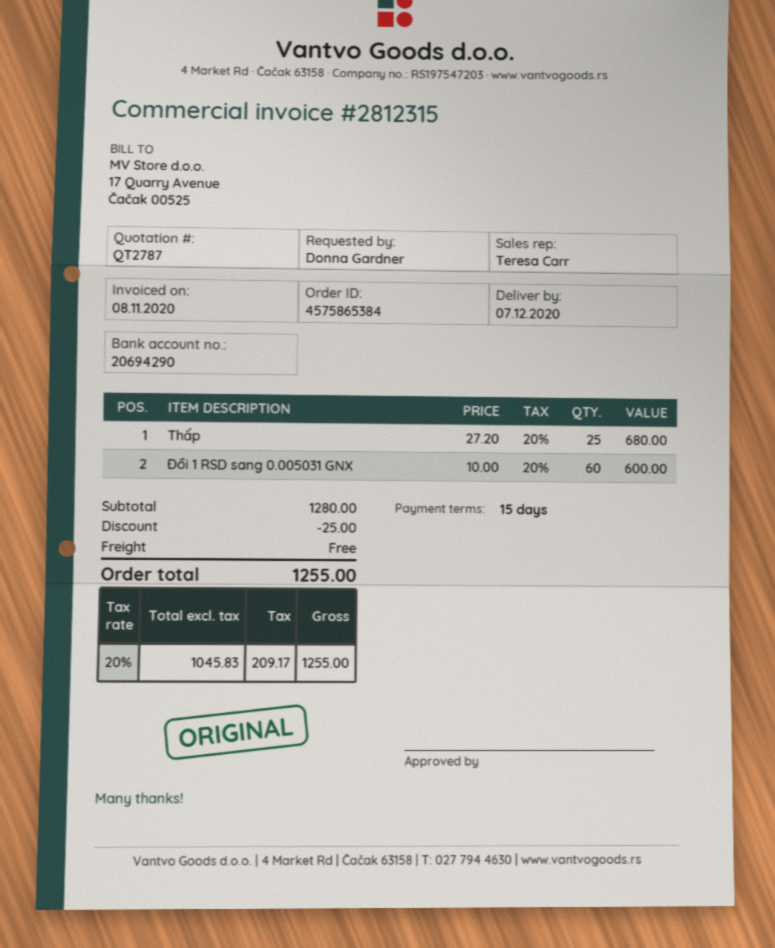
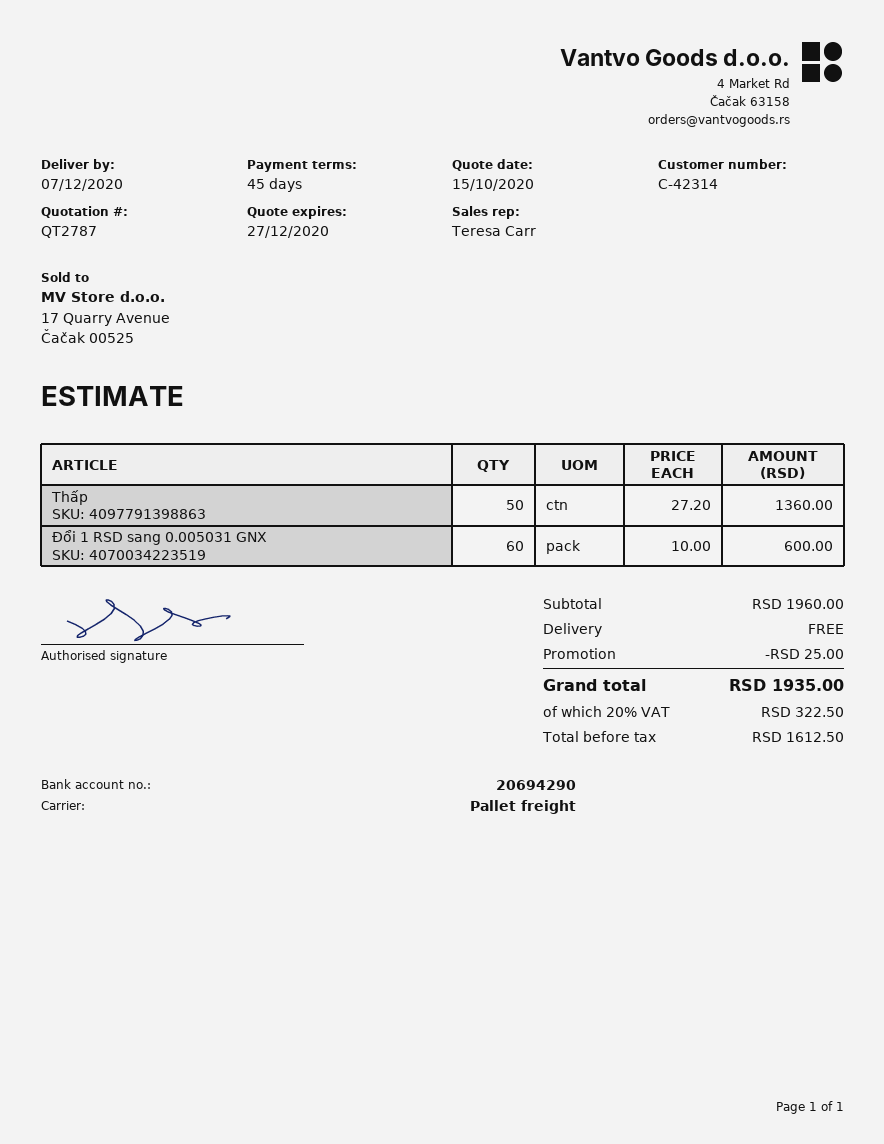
payment terms: 15 days -> 45 days
Thấp: 25 x 27.20 = 680.00 -> 50 x 27.20 = 1360.00
subtotal: 1280.00 -> 1960.00
net: 1045.83 -> 1612.50
tax: 20% = 209.17 -> 20% = 322.50
total: 1255.00 -> 1935.00

